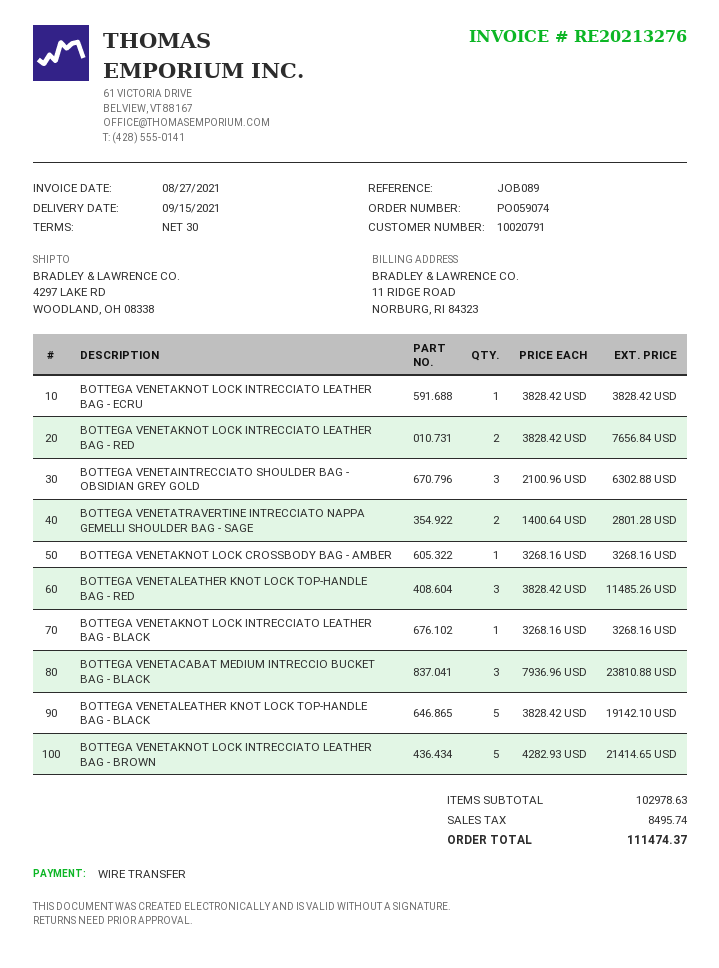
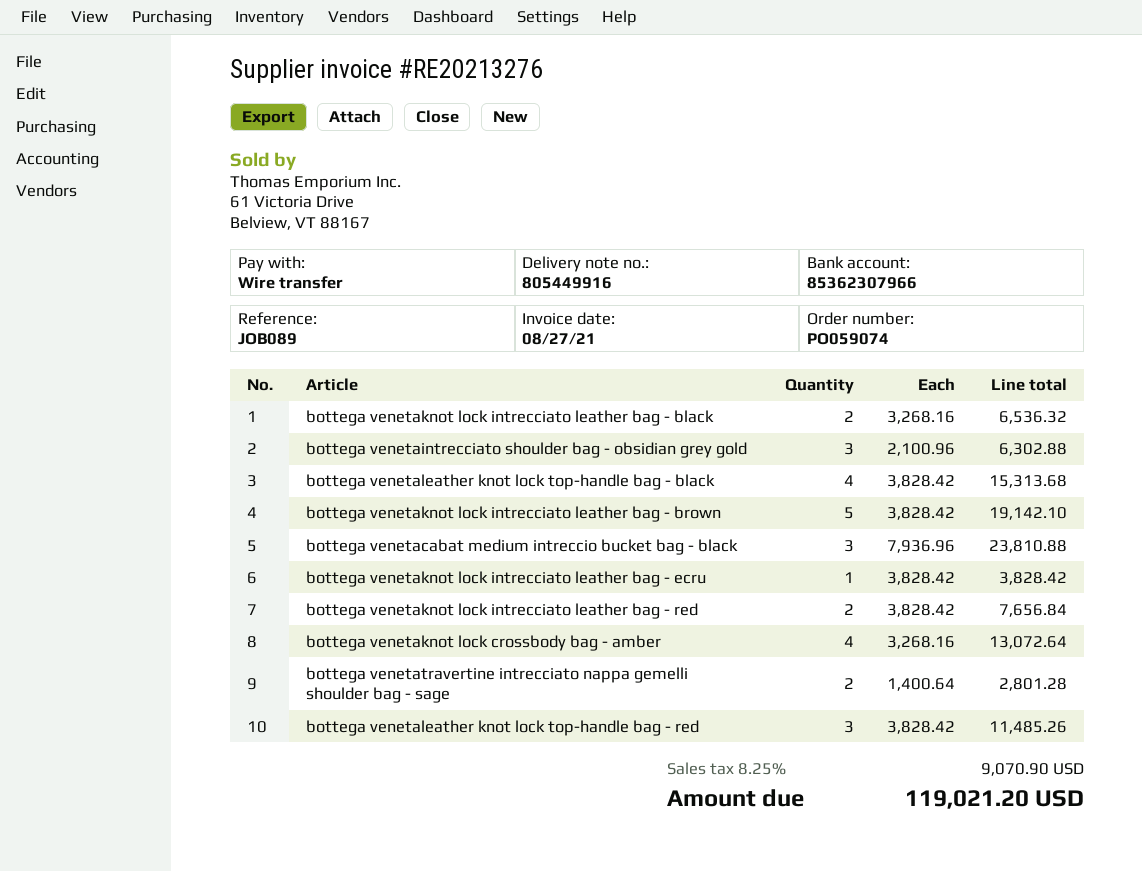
BOTTEGA VENETAKNOT LOCK CROSSBODY BAG - AMBER: 1 x 3268.16 = 3268.16 -> 4 x 3268.16 = 13072.64
BOTTEGA VENETAKNOT LOCK INTRECCIATO LEATHER BAG - BLACK: 1 x 3268.16 = 3268.16 -> 2 x 3268.16 = 6536.32
BOTTEGA VENETALEATHER KNOT LOCK TOP-HANDLE BAG - BLACK: 5 x 3828.42 = 19142.10 -> 4 x 3828.42 = 15313.68
BOTTEGA VENETAKNOT LOCK INTRECCIATO LEATHER BAG - BROWN: 5 x 4282.93 = 21414.65 -> 5 x 3828.42 = 19142.10
tax: 8495.74 -> 9070.90
total: 111474.37 -> 119021.20

